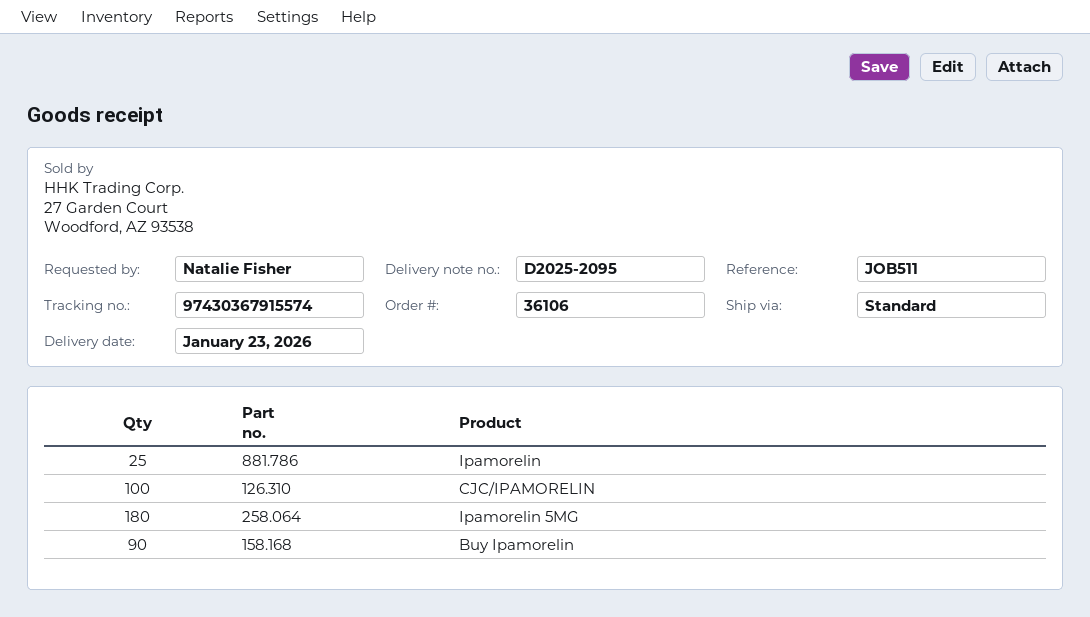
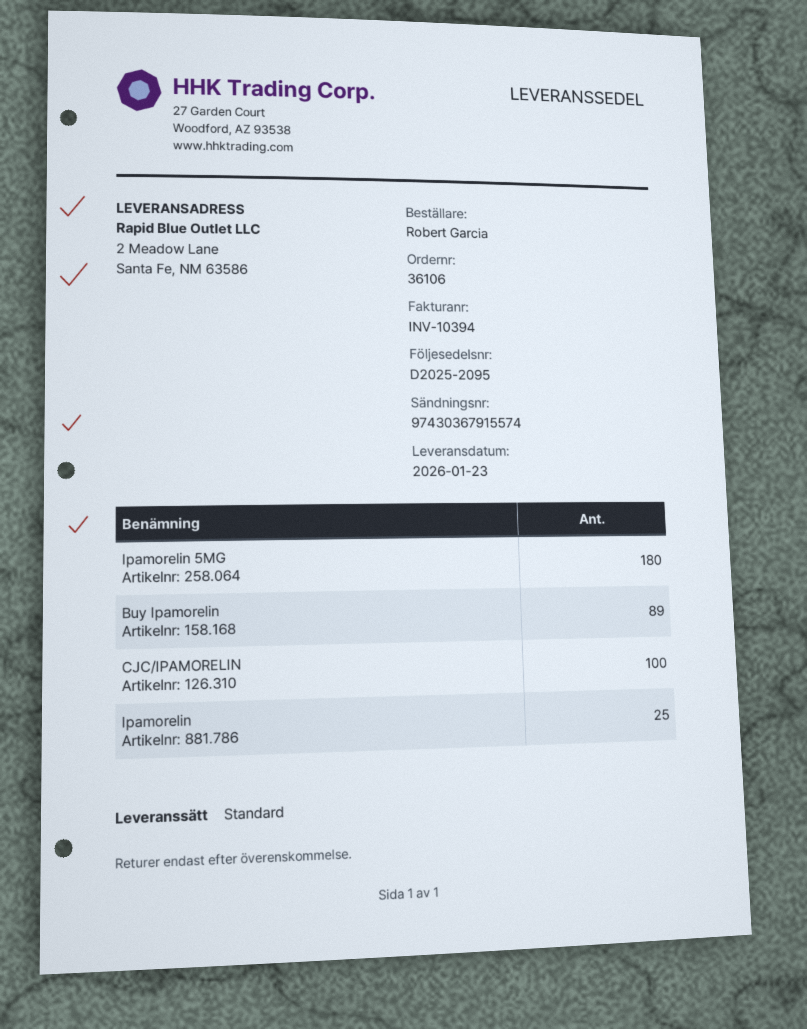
ordered by: Natalie Fisher -> Robert Garcia
Buy Ipamorelin: 90 -> 89

